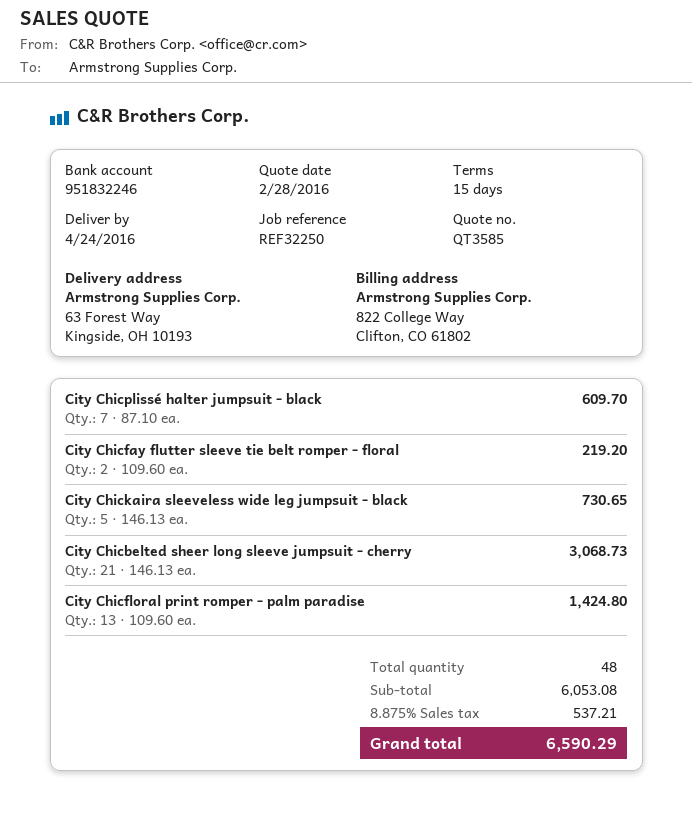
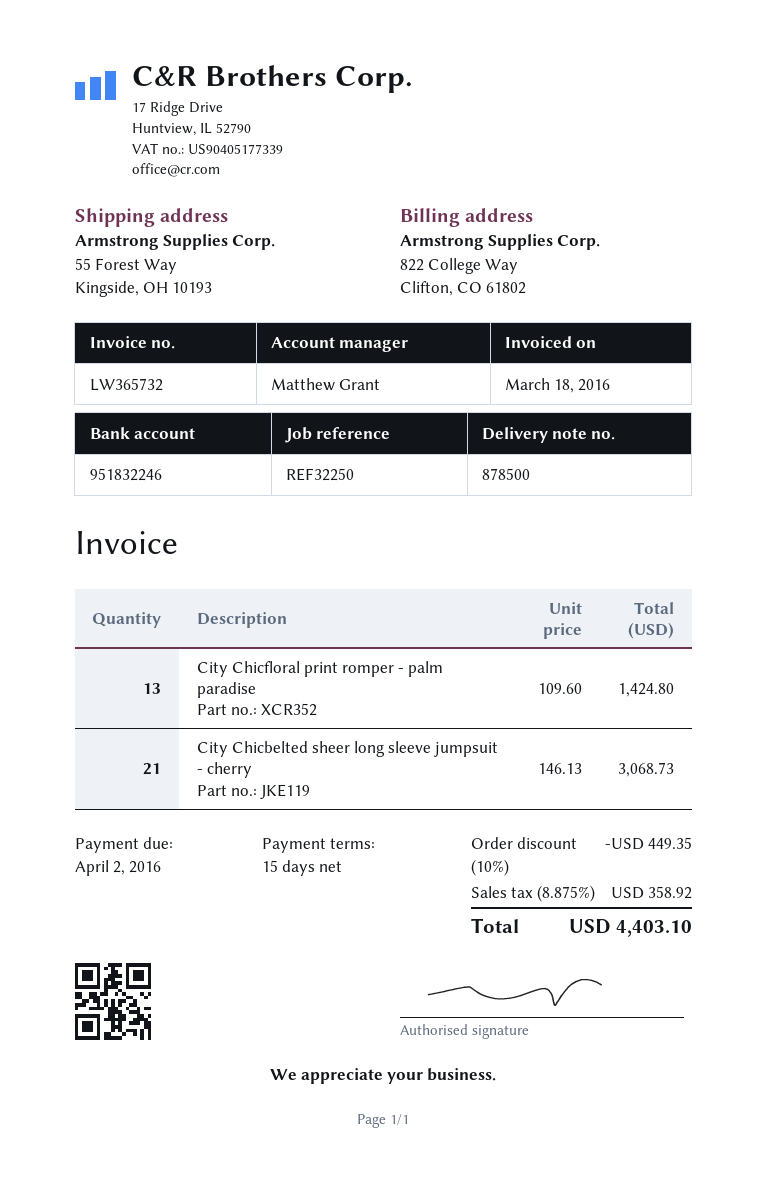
ship to: 63 Forest Way, Kingside, OH 10193 -> 55 Forest Way, Kingside, OH 10193
City Chicplissé halter jumpsuit - black: 7 x 87.10 = 609.70 -> none
City Chicfay flutter sleeve tie belt romper - floral: 2 x 109.60 = 219.20 -> none
City Chickaira sleeveless wide leg jumpsuit - black: 5 x 146.13 = 730.65 -> none
discount: none -> 10% = 449.35
tax: 8.875% = 537.21 -> 8.875% = 358.92
total: 6590.29 -> 4403.10

